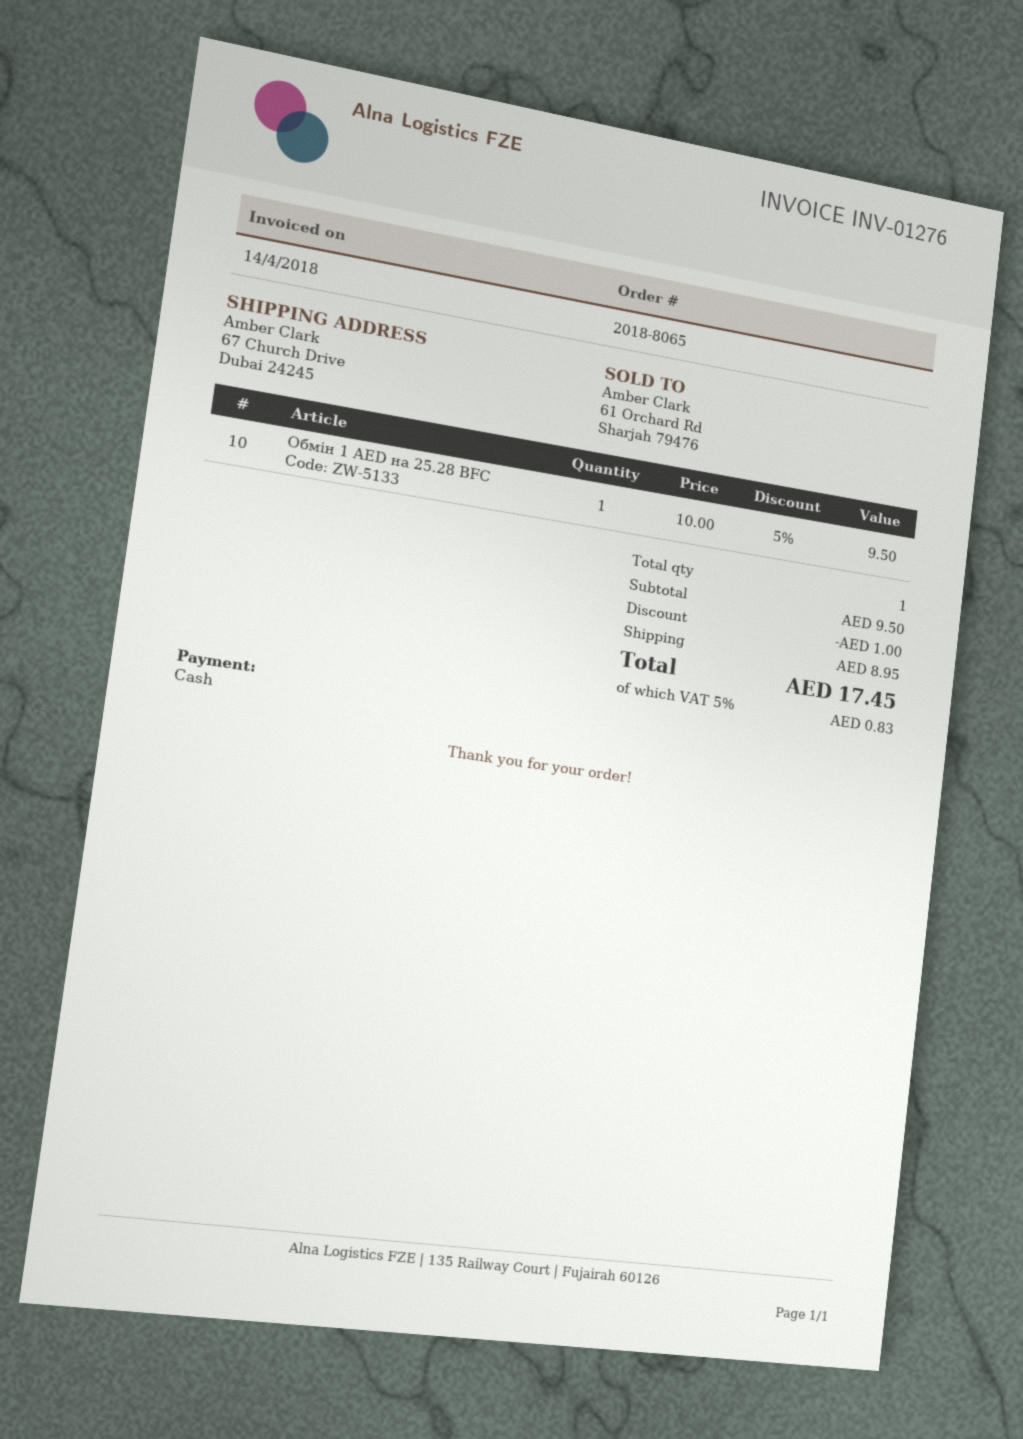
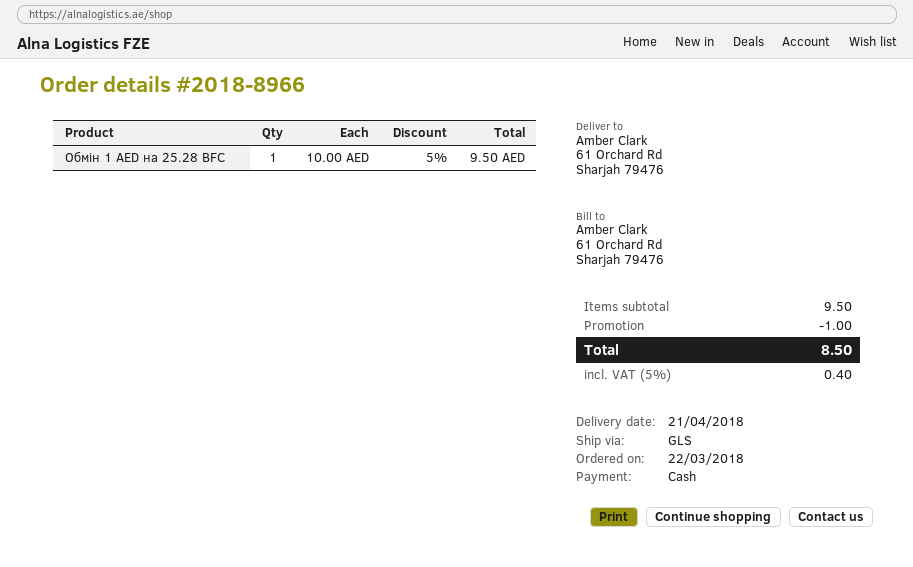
order number: 2018-8065 -> 2018-8966
ship to: 67 Church Drive, Dubai 24245 -> 61 Orchard Rd, Sharjah 79476
shipping: 8.95 -> none
tax: 5% = 0.83 -> 5% = 0.40
total: 17.45 -> 8.50

